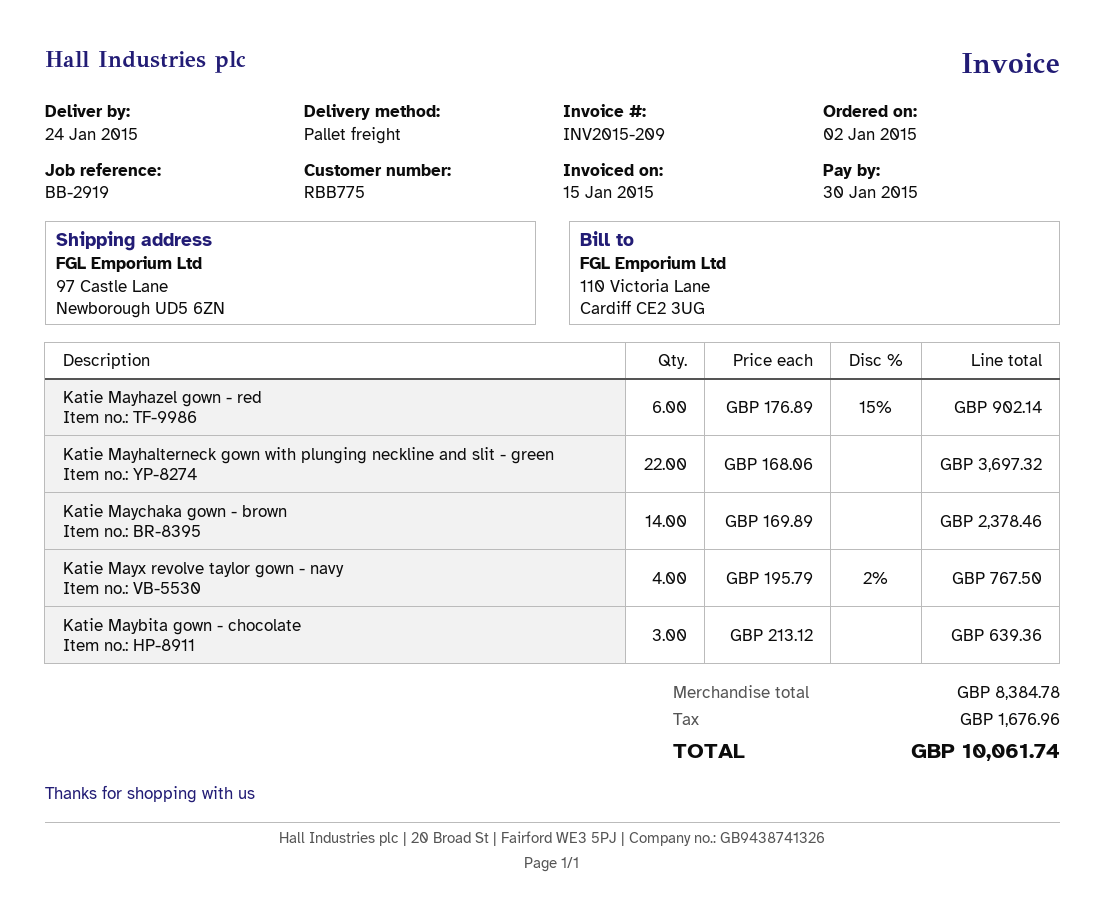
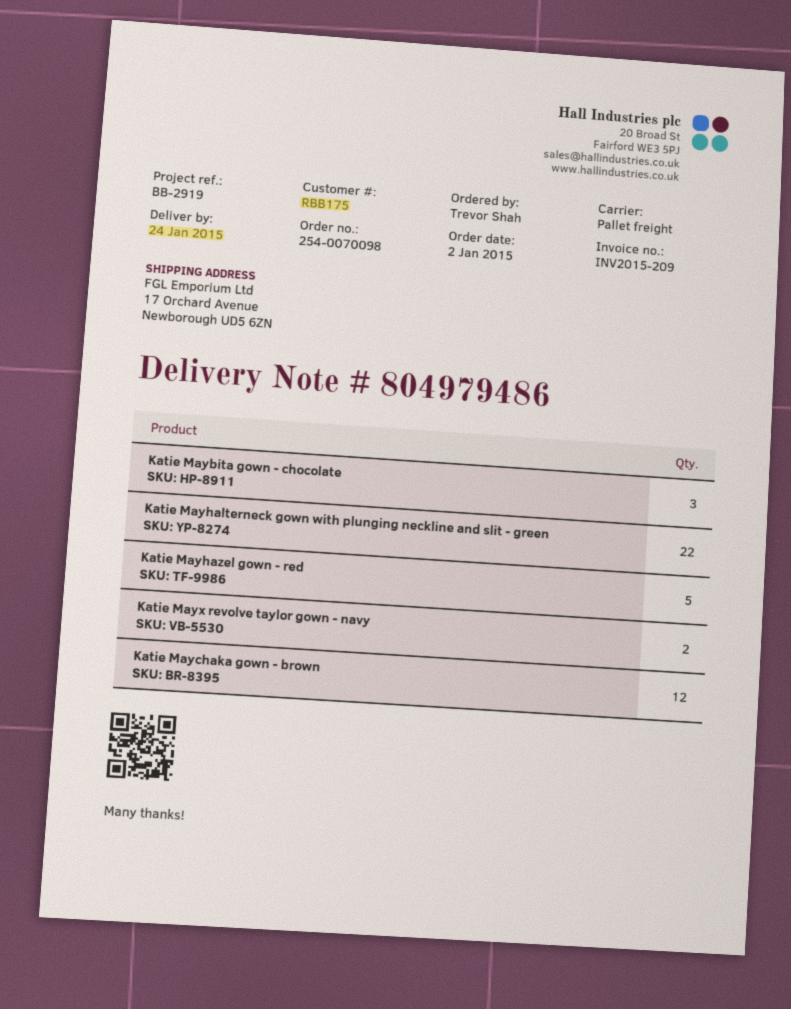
customer number: RBB775 -> RBB175
ship to: 97 Castle Lane, Newborough UD5 6ZN -> 17 Orchard Avenue, Newborough UD5 6ZN
Katie Mayhazel gown - red: 6 -> 5
Katie Maychaka gown - brown: 14 -> 12
Katie Mayx revolve taylor gown - navy: 4 -> 2

